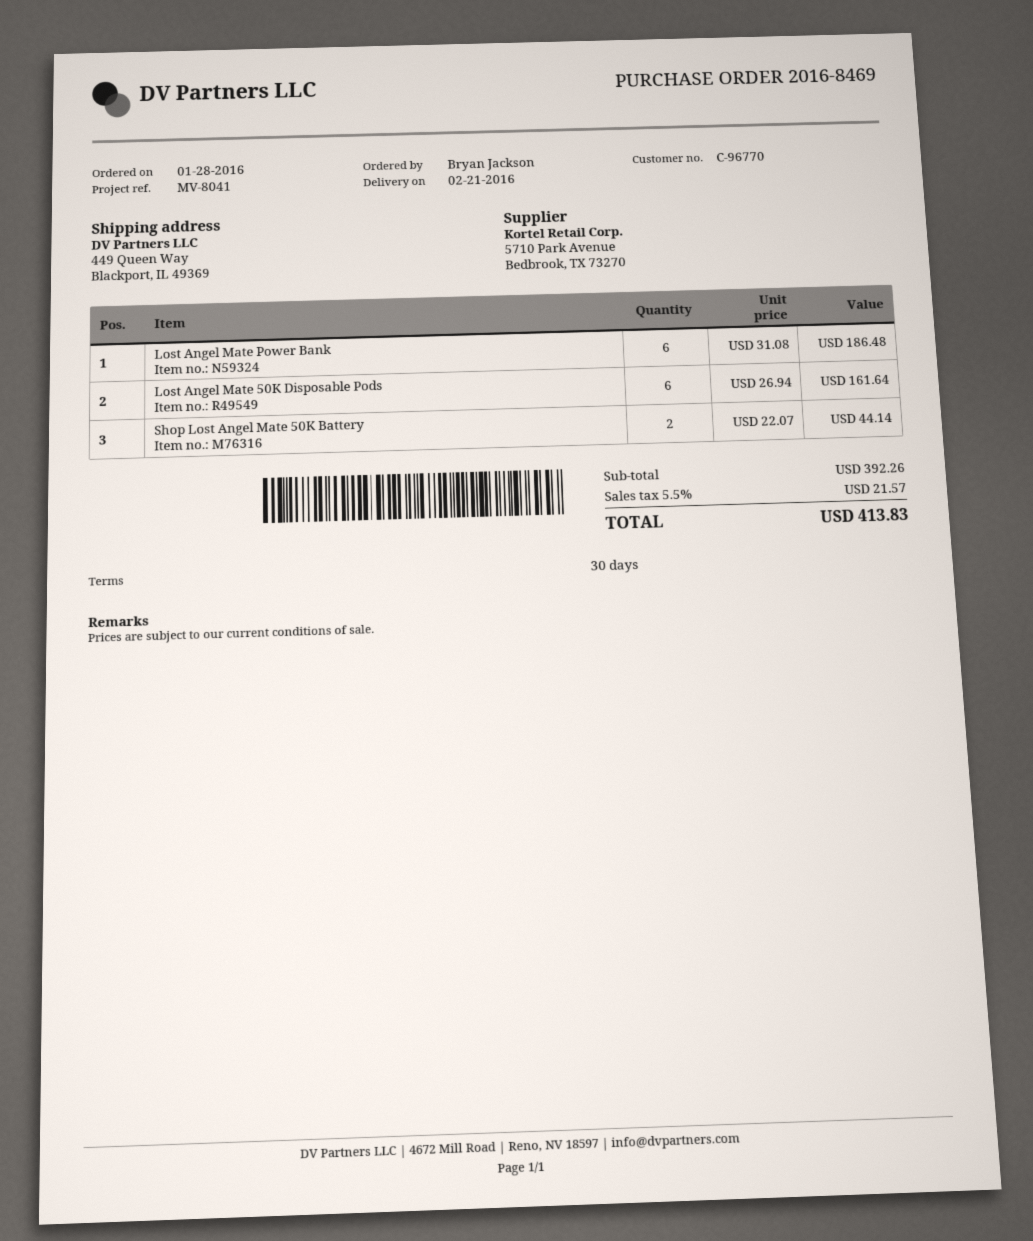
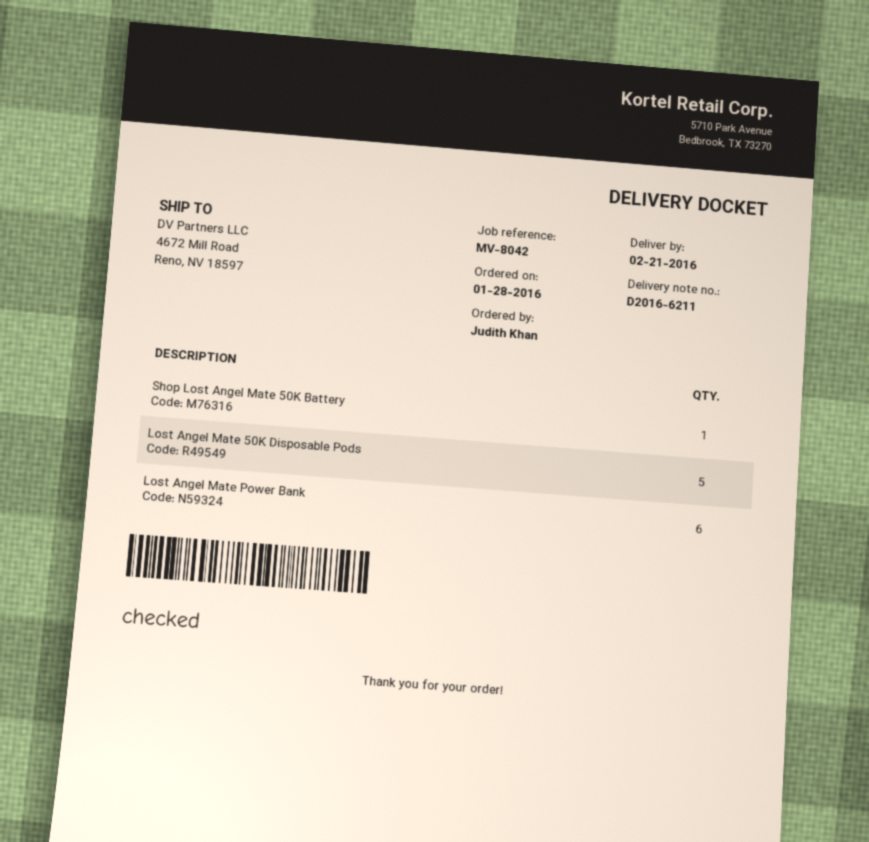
reference: MV-8041 -> MV-8042
ordered by: Bryan Jackson -> Judith Khan
ship to: 449 Queen Way, Blackport, IL 49369 -> 4672 Mill Road, Reno, NV 18597
Lost Angel Mate 50K Disposable Pods: 6 -> 5
Shop Lost Angel Mate 50K Battery: 2 -> 1

